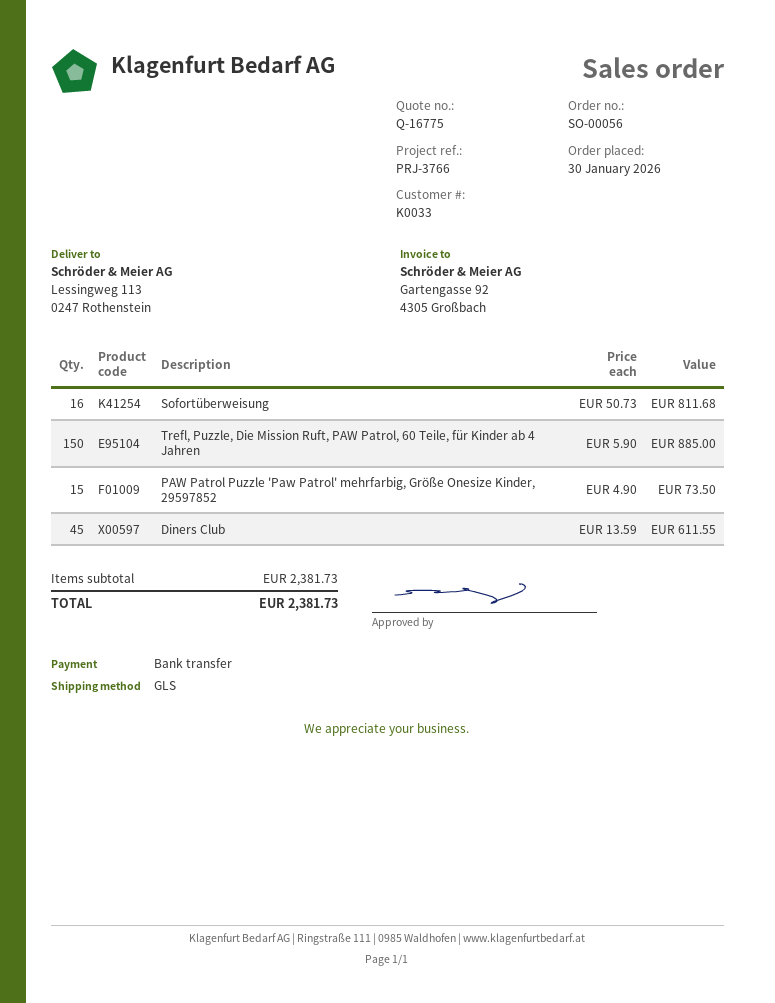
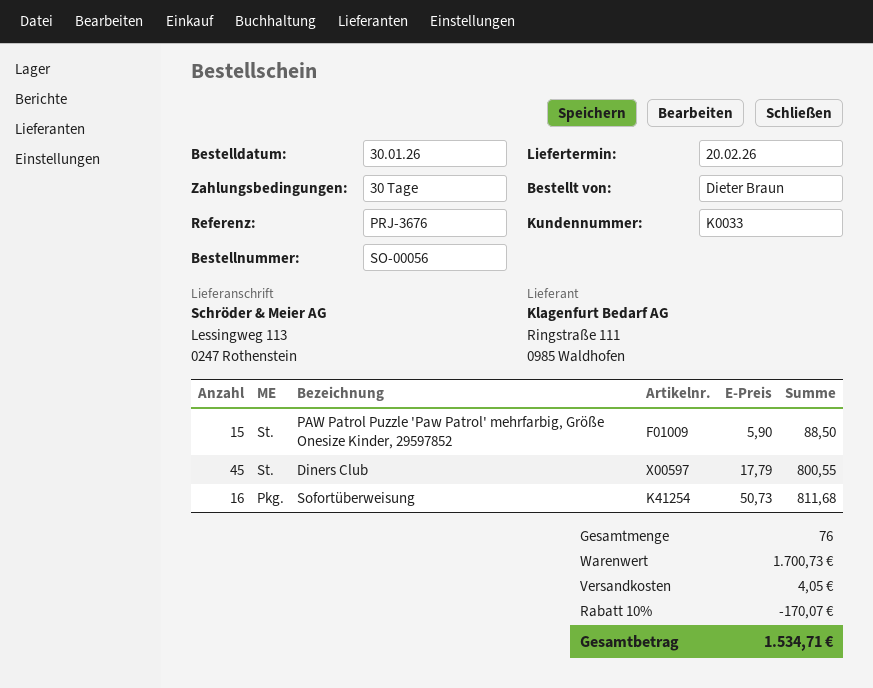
reference: PRJ-3766 -> PRJ-3676
Trefl, Puzzle, Die Mission Ruft, PAW Patrol, 60 Teile, für Kinder ab 4 Jahren: 150 x 5.90 = 885.00 -> none
PAW Patrol Puzzle 'Paw Patrol' mehrfarbig, Größe Onesize Kinder, 29597852: 15 x 4.90 = 73.50 -> 15 x 5.90 = 88.50
Diners Club: 45 x 13.59 = 611.55 -> 45 x 17.79 = 800.55
subtotal: 2381.73 -> 1700.73
discount: none -> 10% = 170.07
shipping: none -> 4.05
total: 2381.73 -> 1534.71

